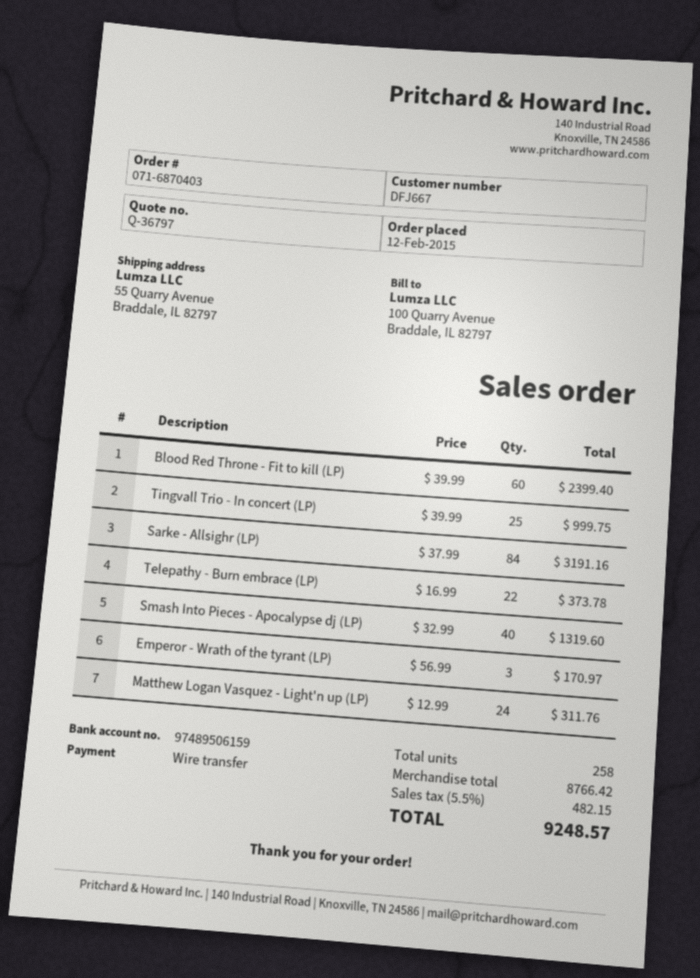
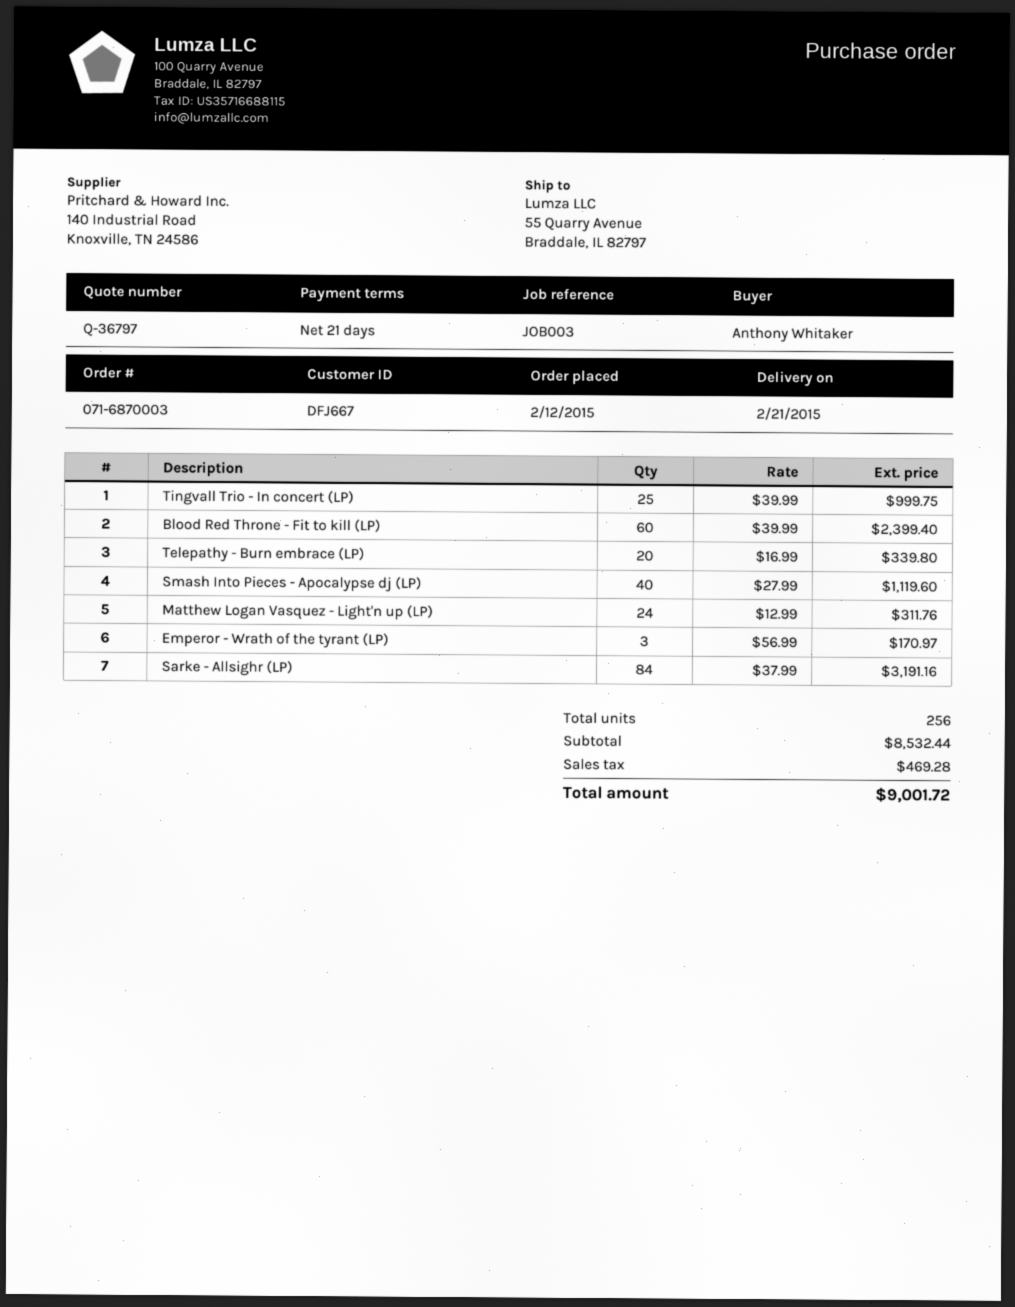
order number: 071-6870403 -> 071-6870003
Telepathy - Burn embrace (LP): 22 x 16.99 = 373.78 -> 20 x 16.99 = 339.80
Smash Into Pieces - Apocalypse dj (LP): 40 x 32.99 = 1319.60 -> 40 x 27.99 = 1119.60
total quantity: 258 -> 256
subtotal: 8766.42 -> 8532.44
tax: 482.15 -> 469.28
total: 9248.57 -> 9001.72

